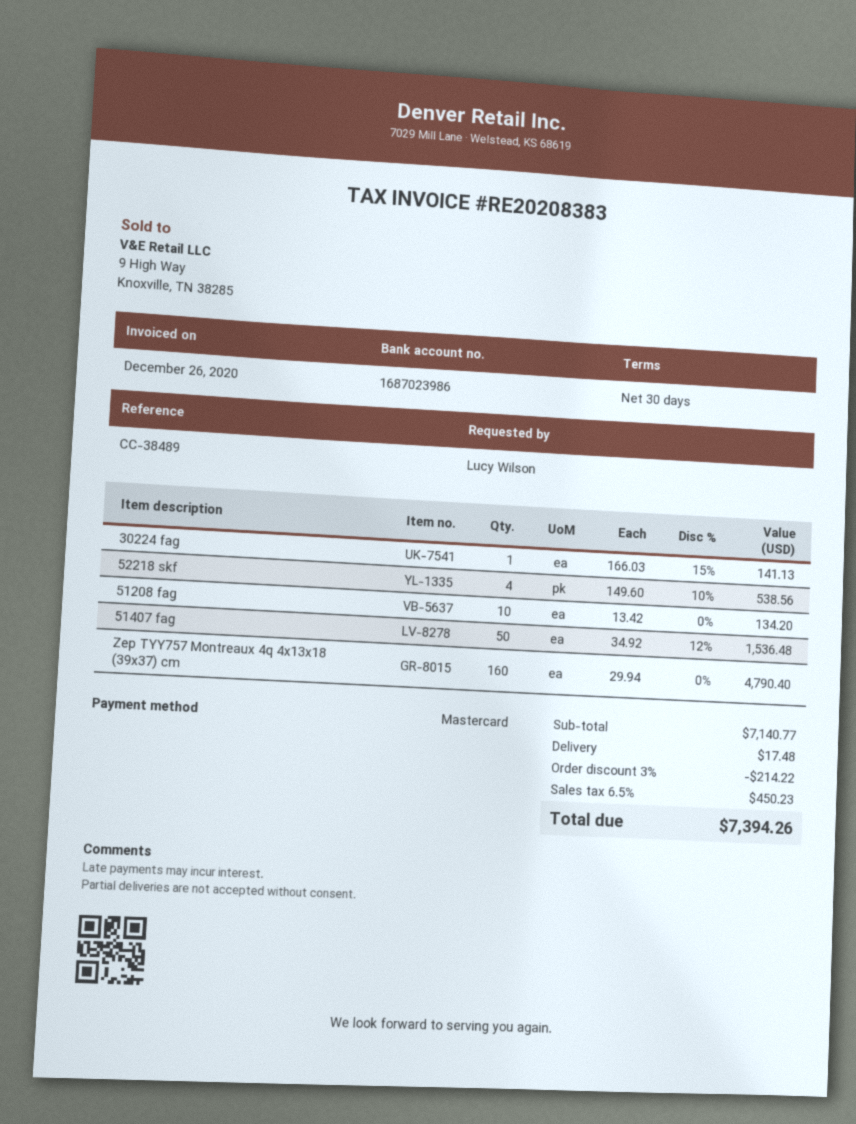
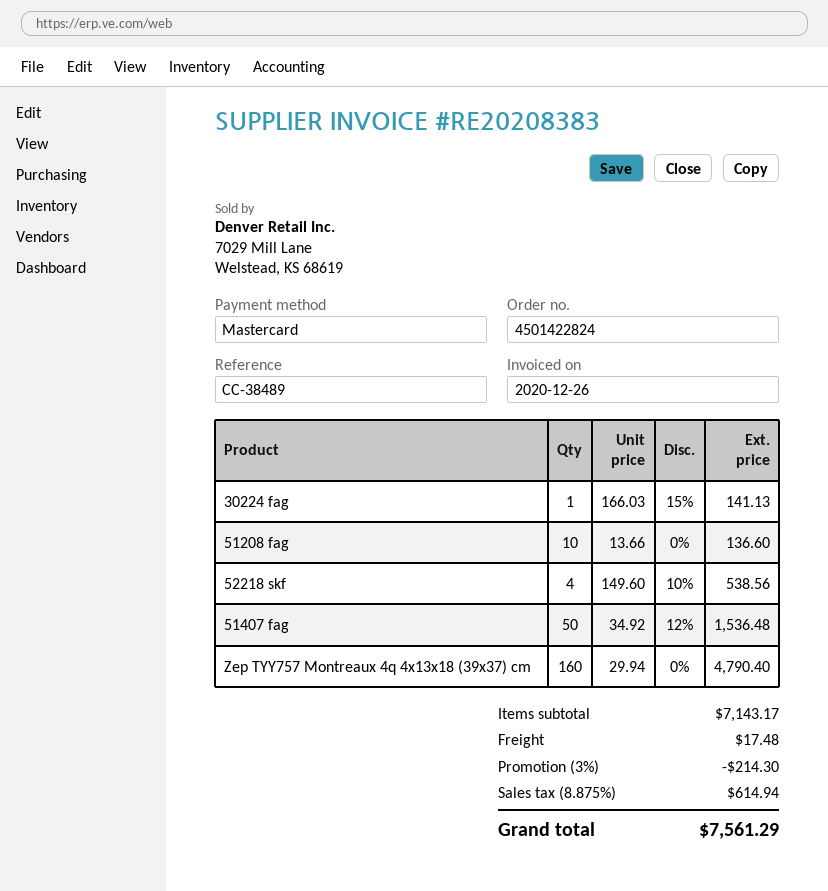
51208 fag: 10 x 13.42 = 134.20 -> 10 x 13.66 = 136.60
subtotal: 7140.77 -> 7143.17
discount: 3% = 214.22 -> 3% = 214.30
tax: 6.5% = 450.23 -> 8.875% = 614.94
total: 7394.26 -> 7561.29

